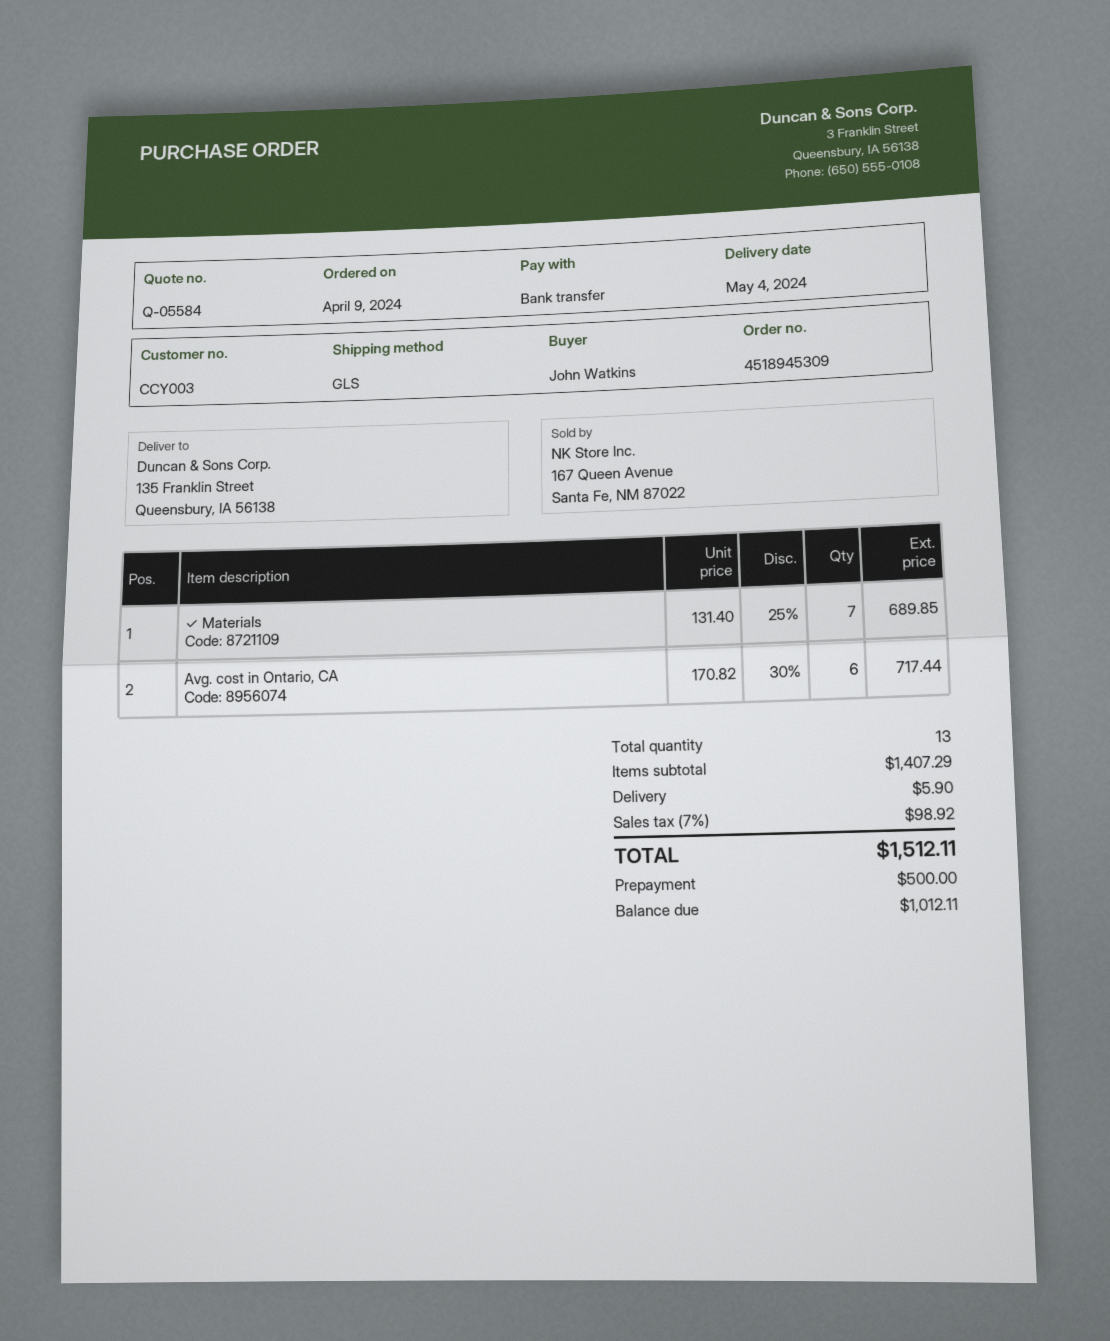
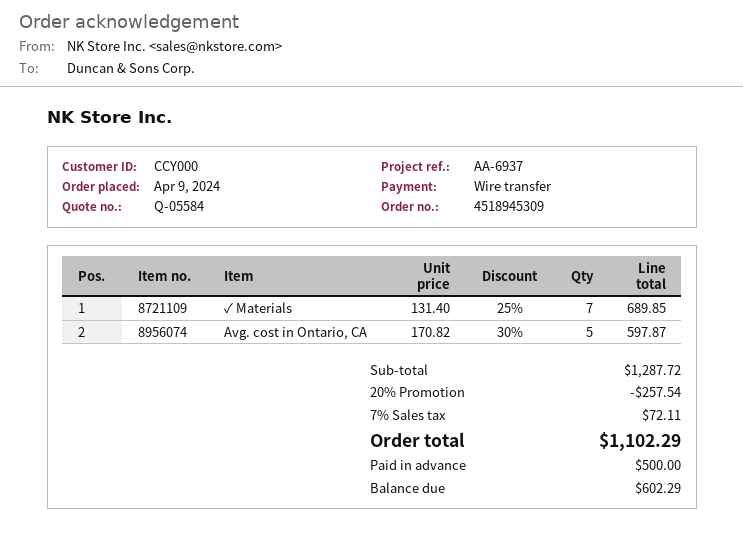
customer number: CCY003 -> CCY000
Avg. cost in Ontario, CA: 6 x 170.82 - 30% = 717.44 -> 5 x 170.82 - 30% = 597.87
subtotal: 1407.29 -> 1287.72
discount: none -> 20% = 257.54
shipping: 5.90 -> none
tax: 7% = 98.92 -> 7% = 72.11
total: 1512.11 -> 1102.29
balance: 1012.11 -> 602.29

